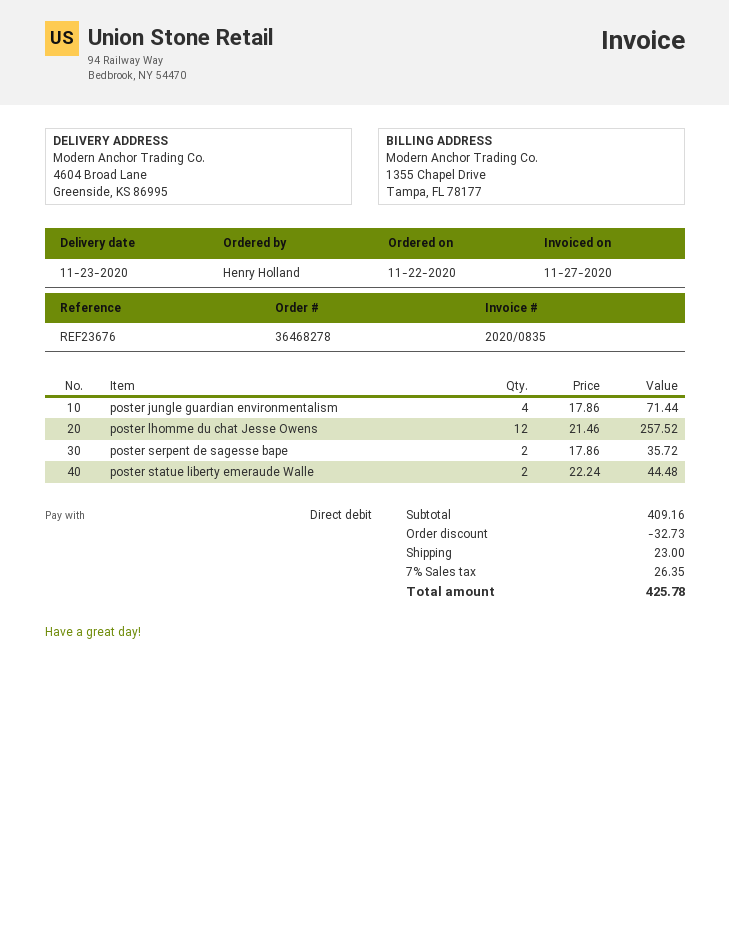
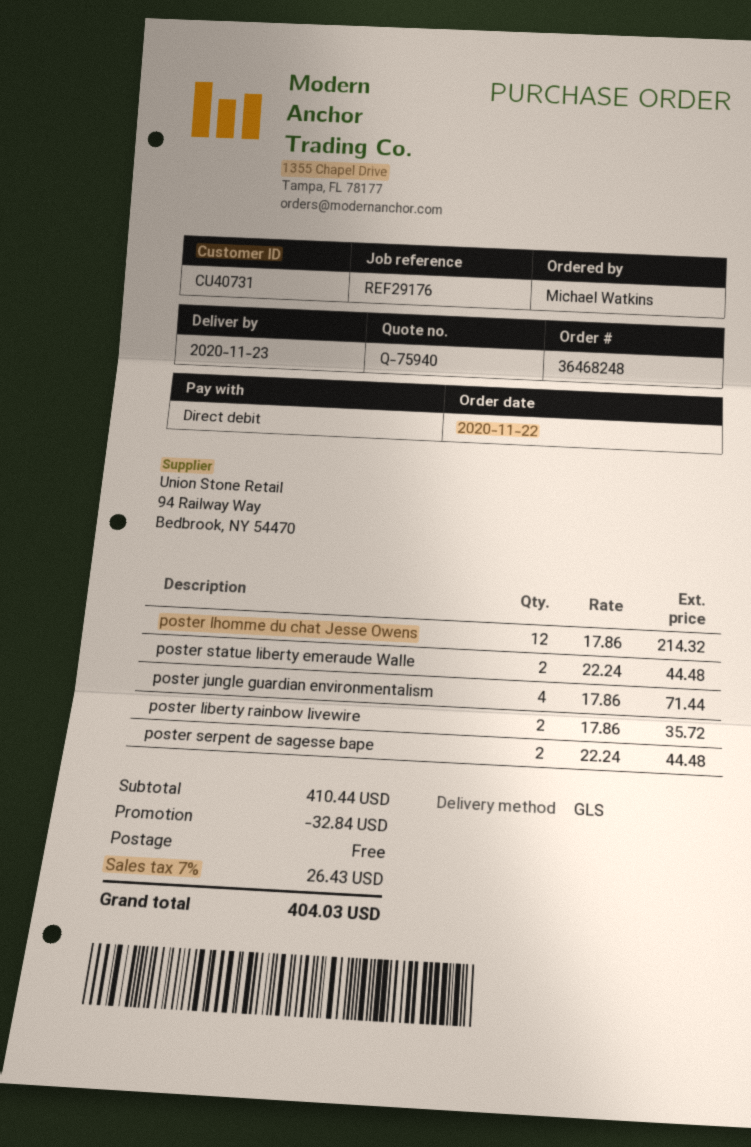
order number: 36468278 -> 36468248
reference: REF23676 -> REF29176
ordered by: Henry Holland -> Michael Watkins
poster lhomme du chat Jesse Owens: 12 x 21.46 = 257.52 -> 12 x 17.86 = 214.32
poster serpent de sagesse bape: 2 x 17.86 = 35.72 -> 2 x 22.24 = 44.48
poster liberty rainbow livewire: none -> 2 x 17.86 = 35.72
subtotal: 409.16 -> 410.44
discount: 32.73 -> 32.84
shipping: 23.00 -> 0.00
tax: 7% = 26.35 -> 7% = 26.43
total: 425.78 -> 404.03

